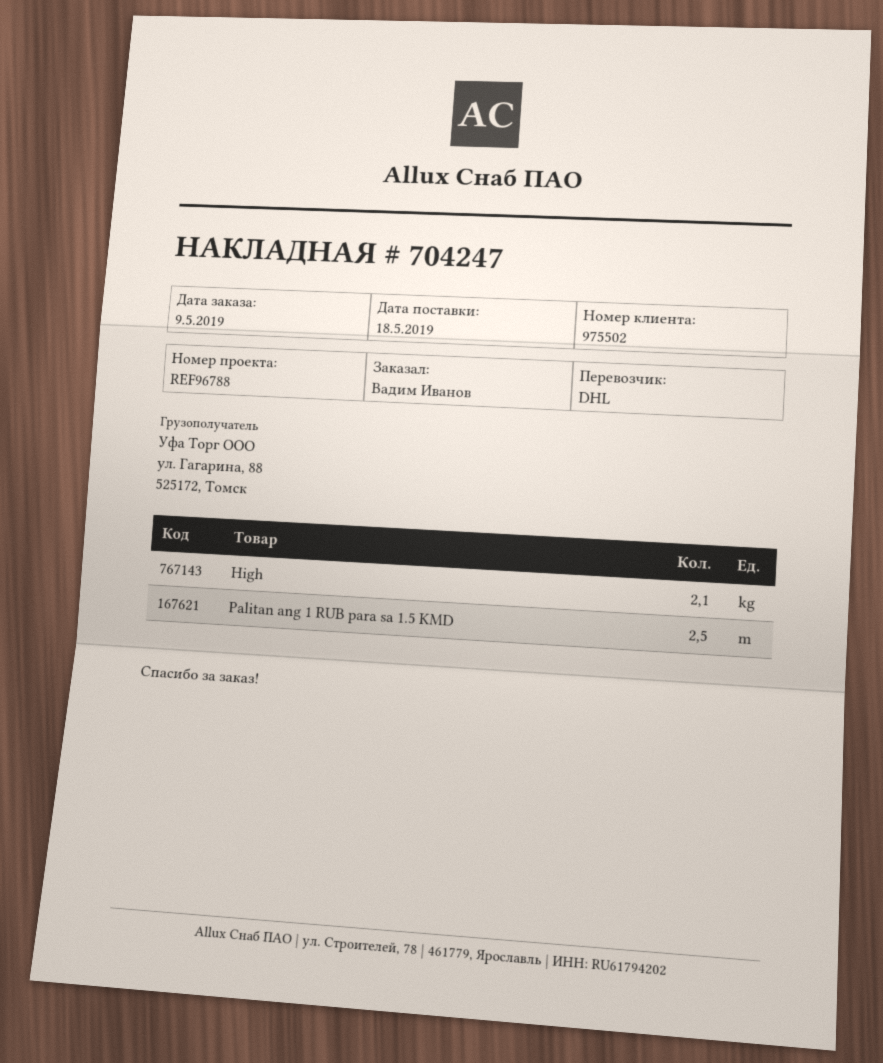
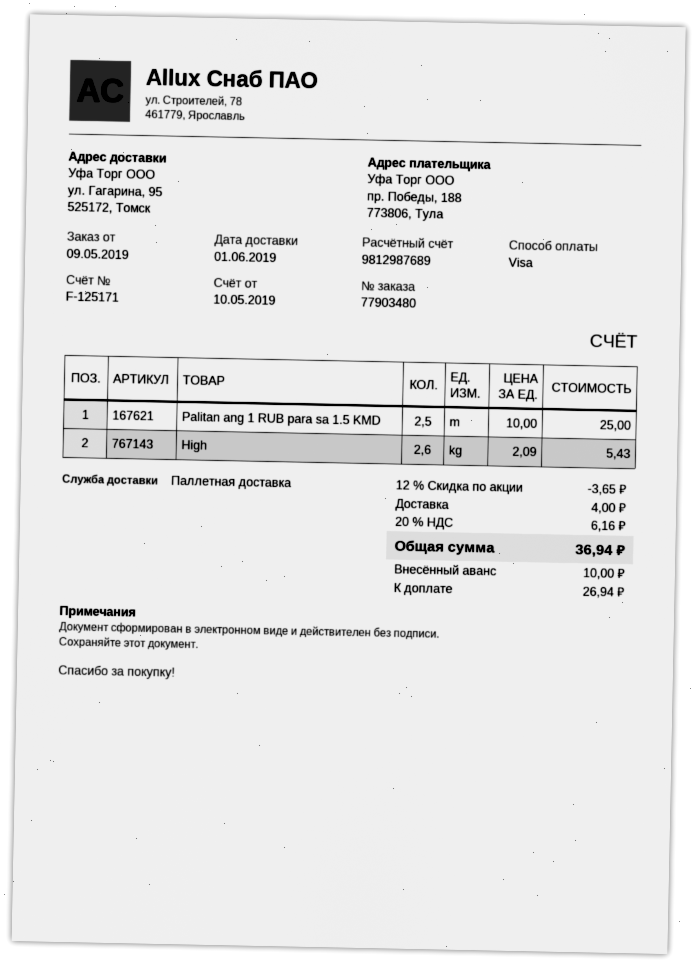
delivery date: 2019-05-18 -> 2019-06-01
shipping method: DHL -> pallet freight
ship to: ул. Гагарина, 88, 525172, Томск -> ул. Гагарина, 95, 525172, Томск
High: 2.1 -> 2.6

